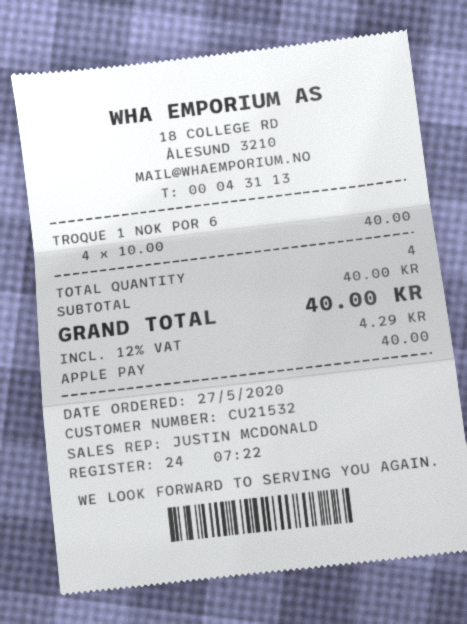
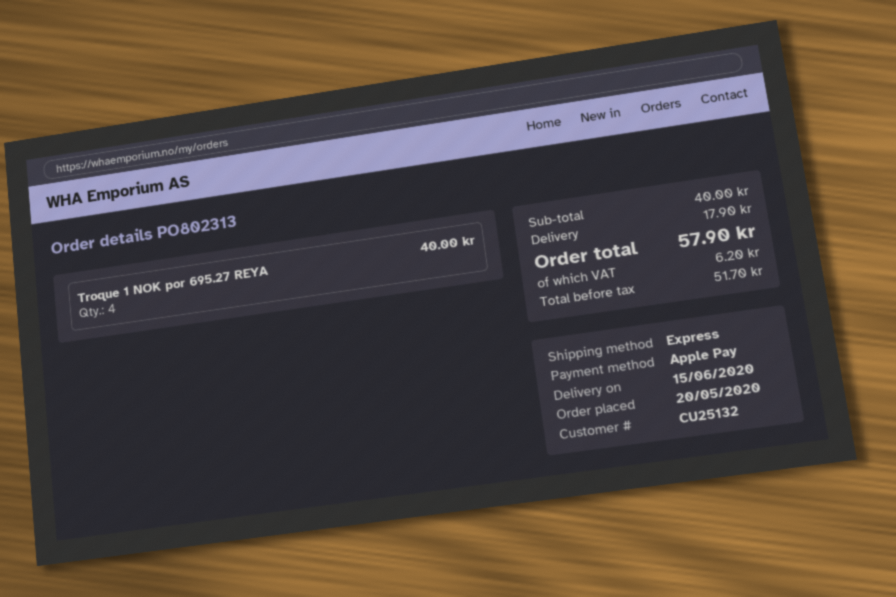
order date: 2020-05-27 -> 2020-05-20
customer number: CU21532 -> CU25132
shipping: none -> 17.90
tax: 4.29 -> 6.20
total: 40.00 -> 57.90

